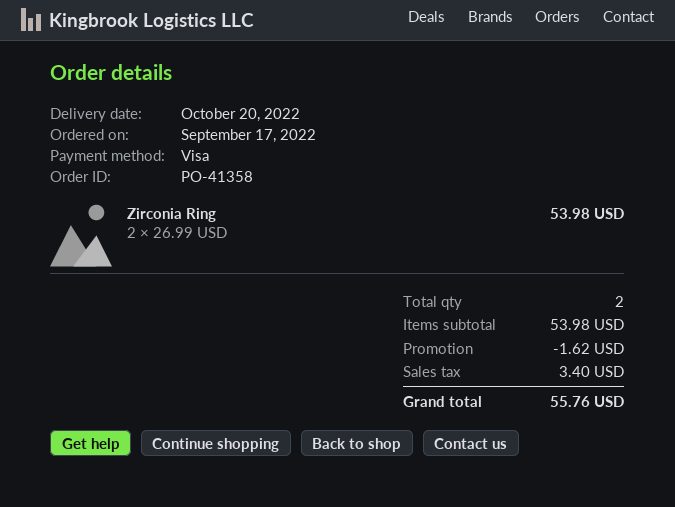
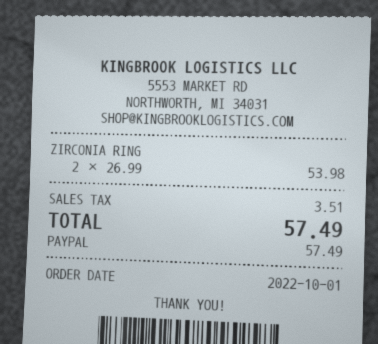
order date: 2022-09-17 -> 2022-10-01
payment method: Visa -> PayPal
discount: 1.62 -> none
tax: 3.40 -> 3.51
total: 55.76 -> 57.49

